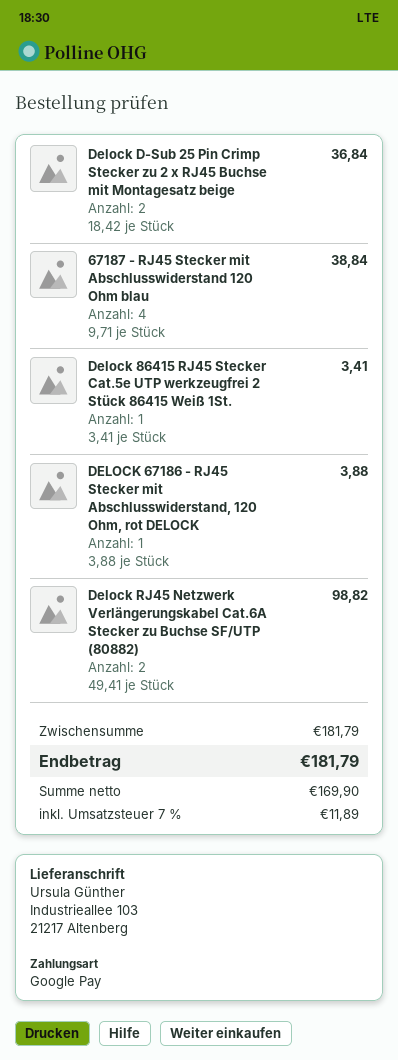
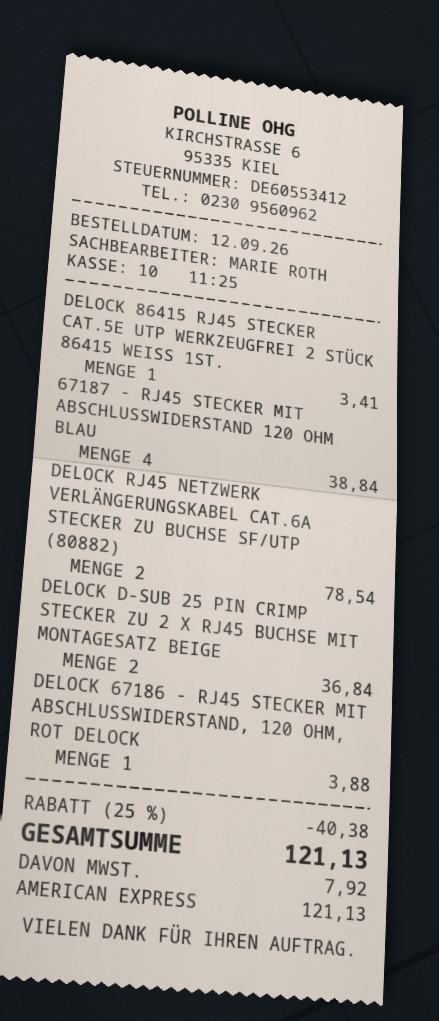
payment method: Google Pay -> American Express
Delock RJ45 Netzwerk Verlängerungskabel Cat.6A Stecker zu Buchse SF/UTP (80882): 2 for 98.82 -> 2 for 78.54
discount: none -> 25% = 40.38
tax: 11.89 -> 7.92
total: 181.79 -> 121.13

